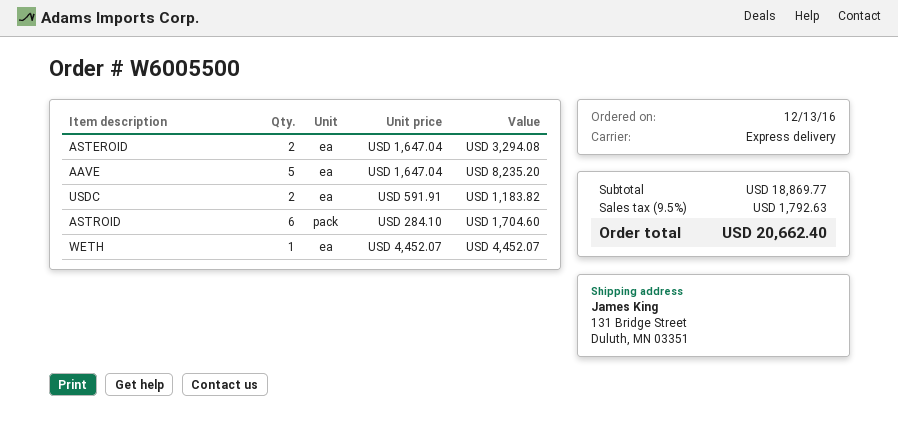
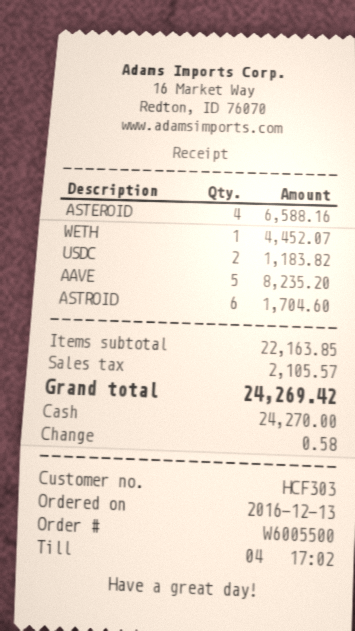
ASTEROID: 2 for 3294.08 -> 4 for 6588.16
subtotal: 18869.77 -> 22163.85
tax: 1792.63 -> 2105.57
total: 20662.40 -> 24269.42

